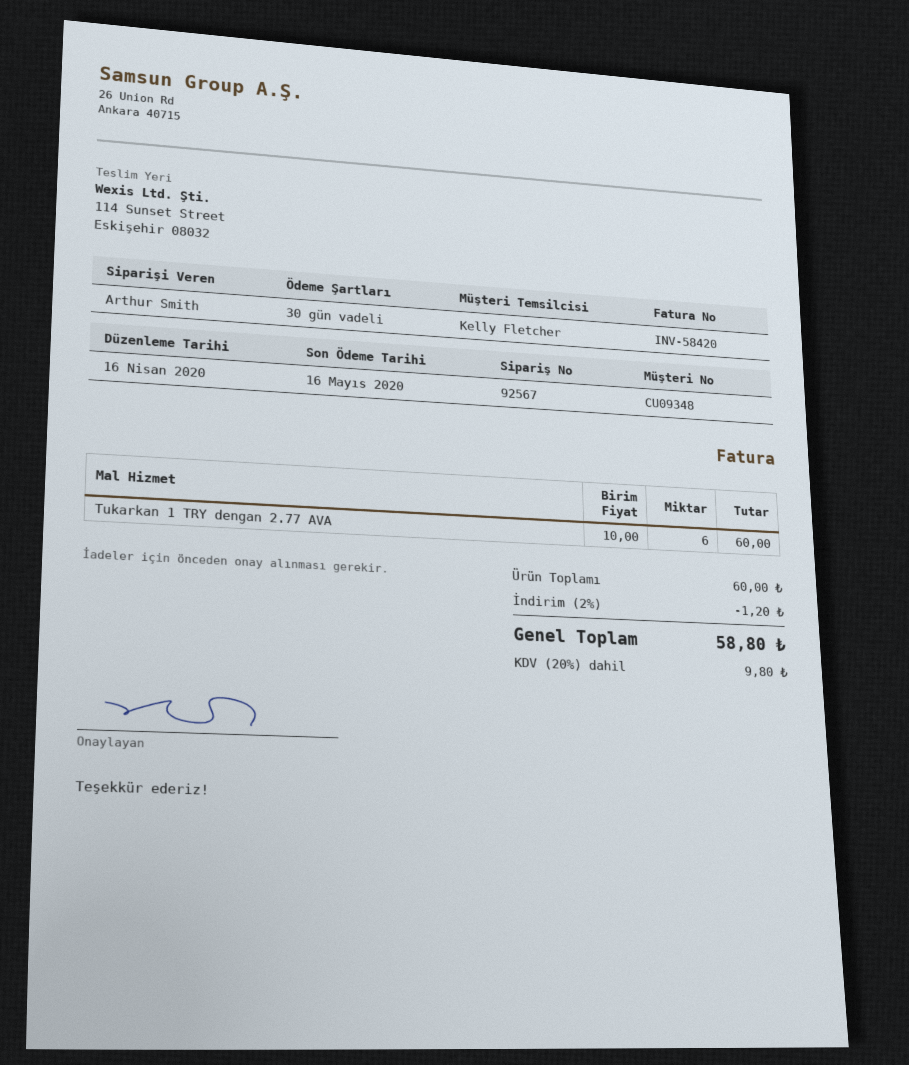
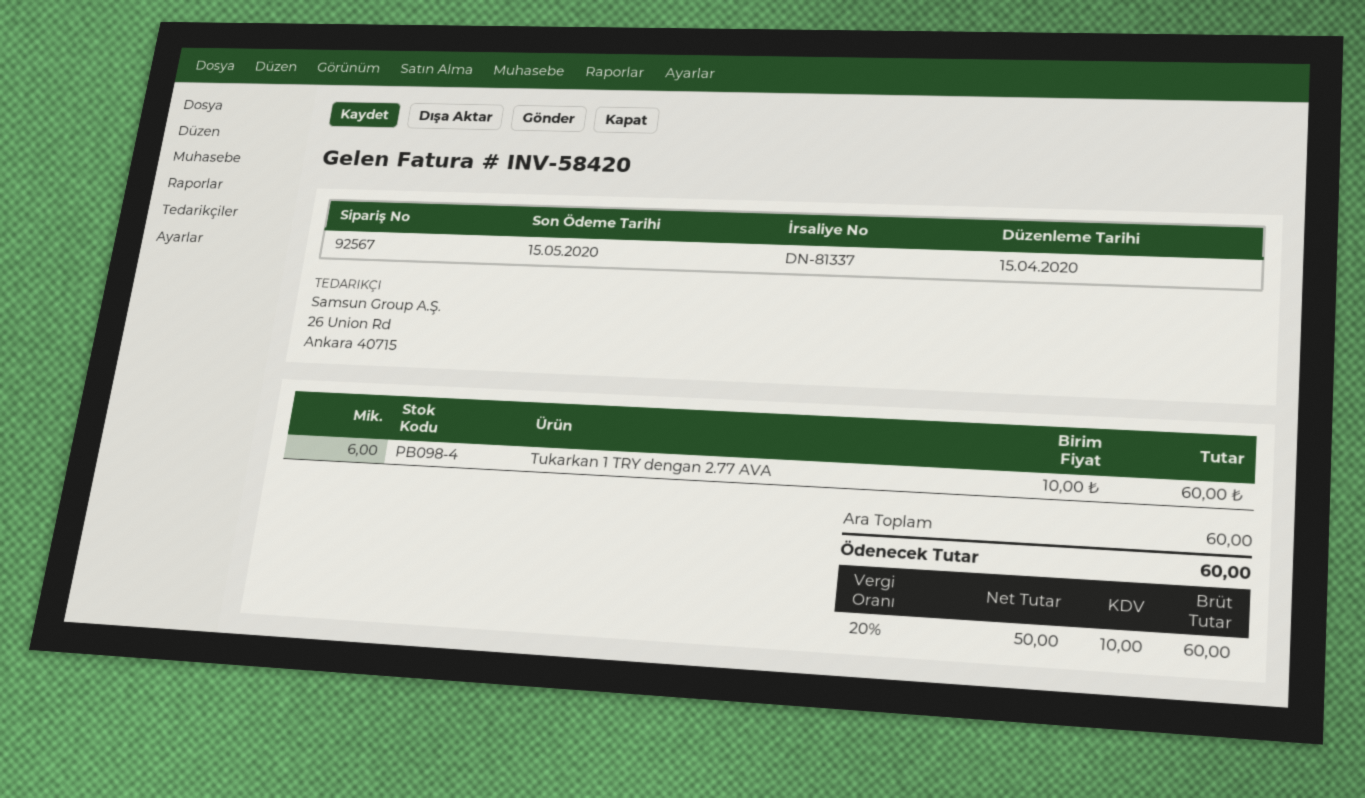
invoice date: 2020-04-16 -> 2020-04-15
due date: 2020-05-16 -> 2020-05-15
discount: 2% = 1.20 -> none
tax: 20% = 9.80 -> 20% = 10.00
total: 58.80 -> 60.00

